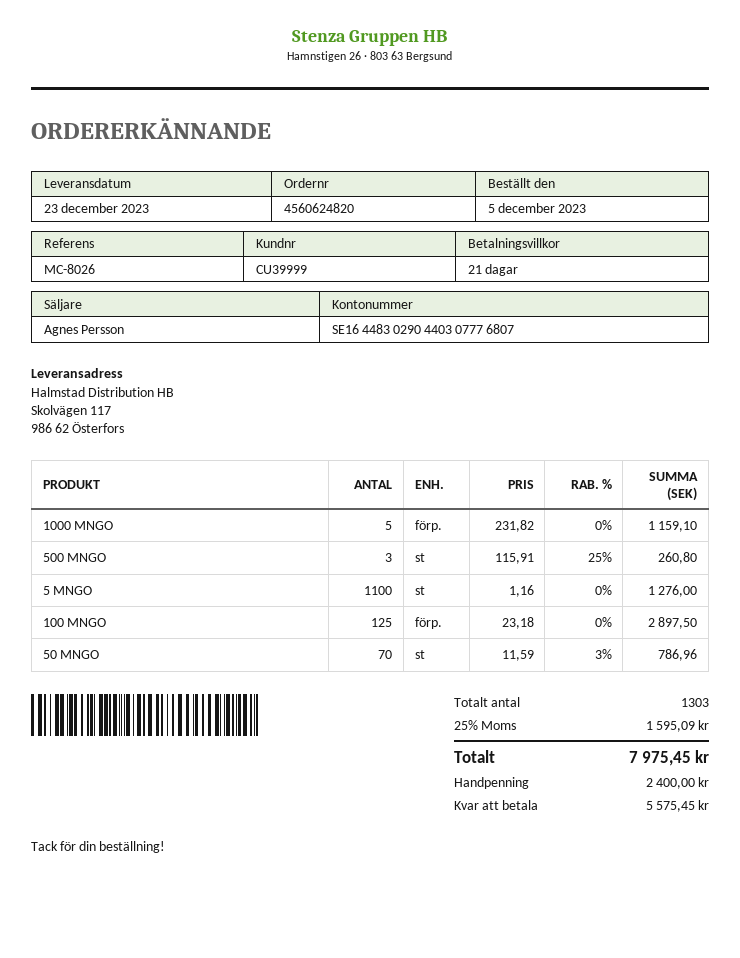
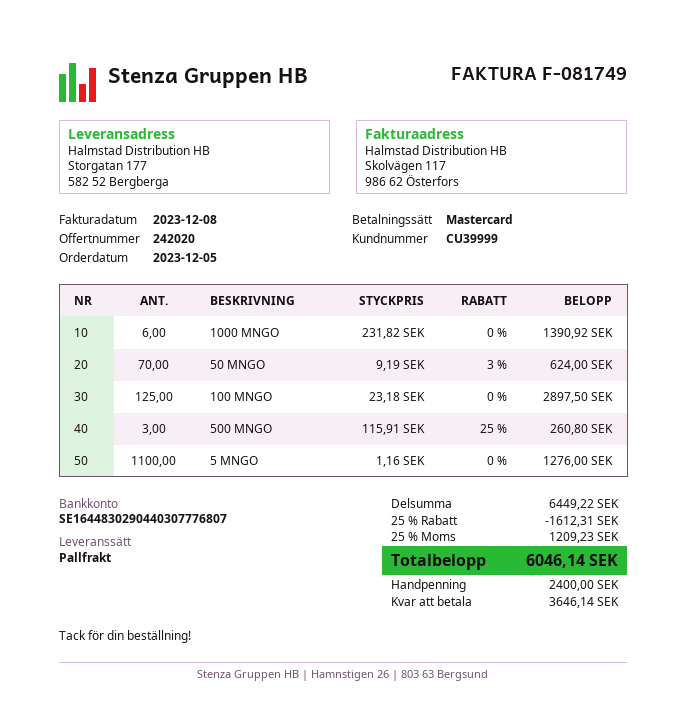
ship to: Skolvägen 117, 986 62 Österfors -> Storgatan 177, 582 52 Bergberga
1000 MNGO: 5 x 231.82 = 1159.10 -> 6 x 231.82 = 1390.92
50 MNGO: 70 x 11.59 - 3% = 786.96 -> 70 x 9.19 - 3% = 624.00
discount: none -> 25% = 1612.31
tax: 25% = 1595.09 -> 25% = 1209.23
total: 7975.45 -> 6046.14
balance: 5575.45 -> 3646.14

